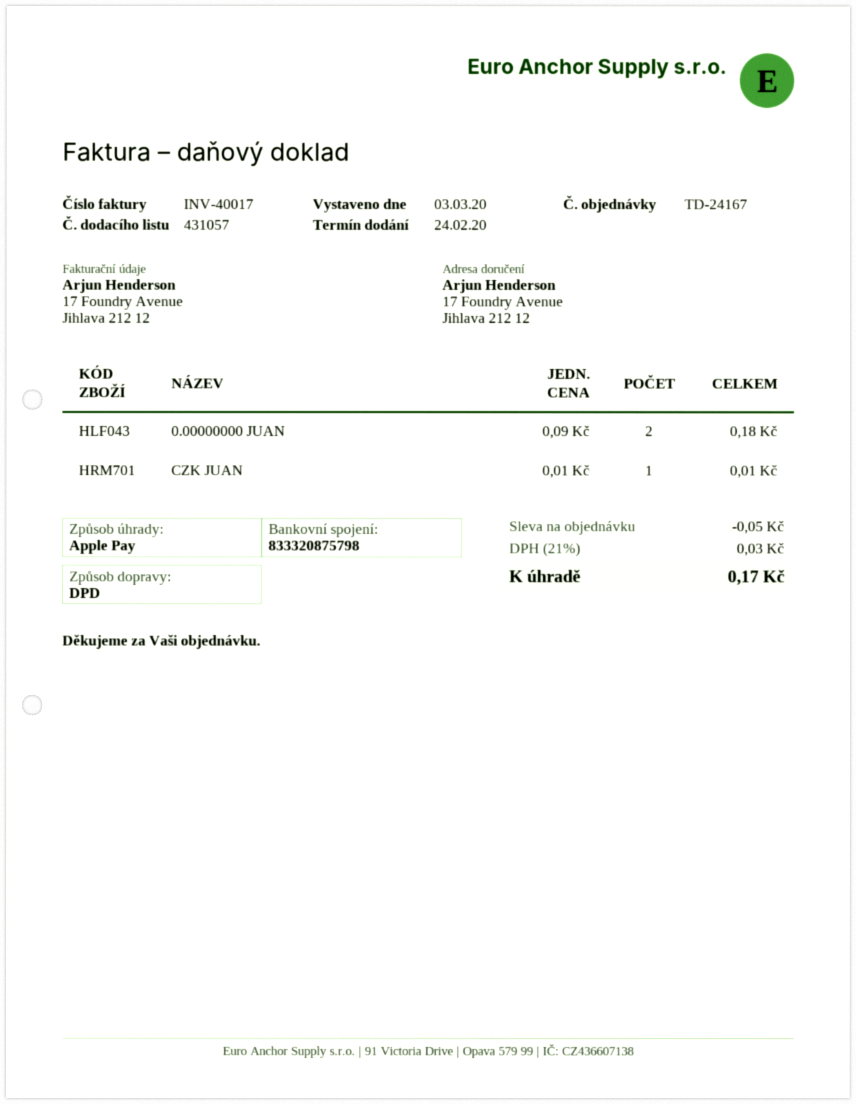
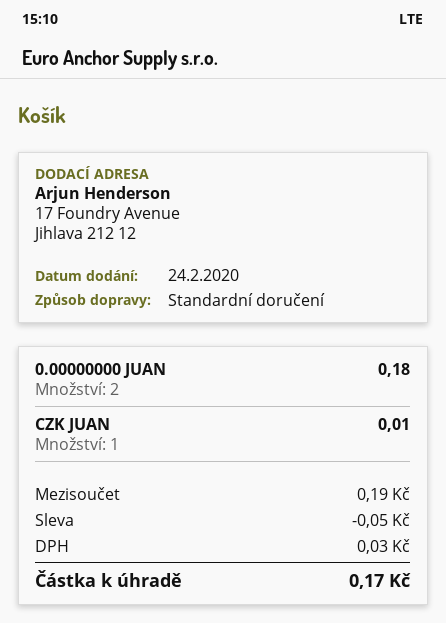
shipping method: DPD -> standard

